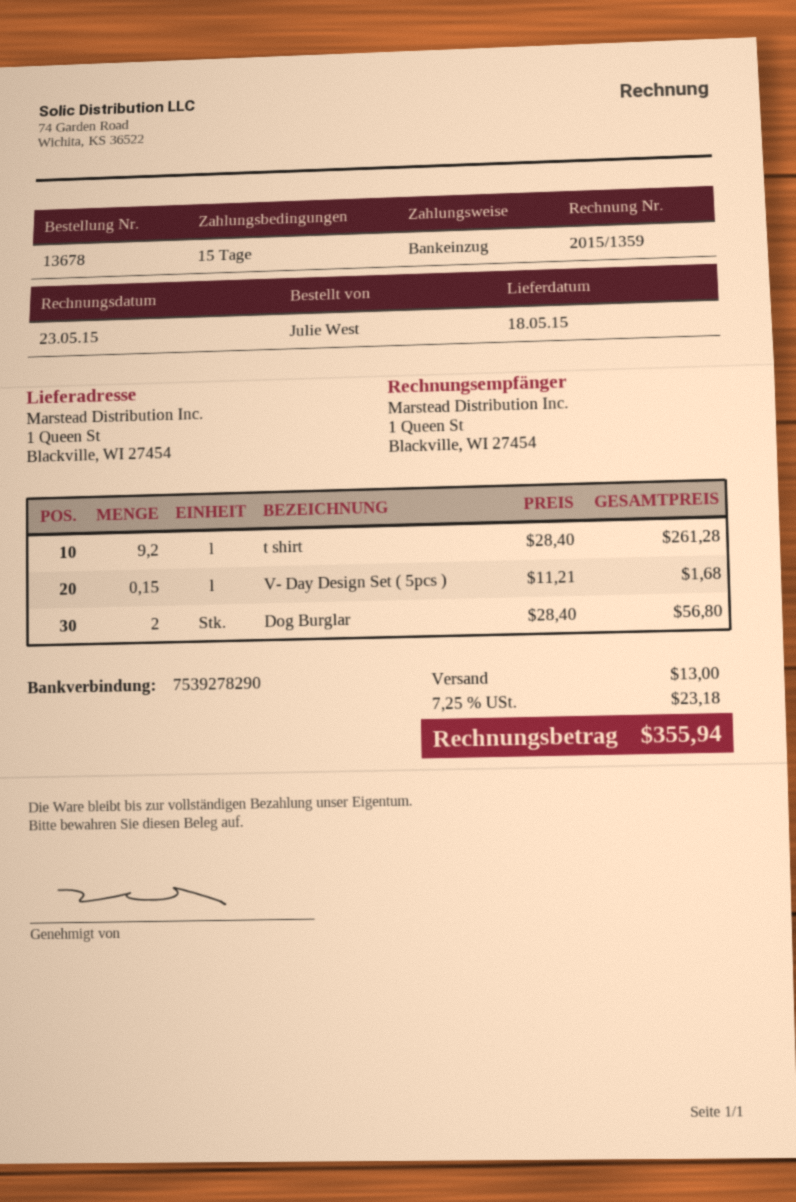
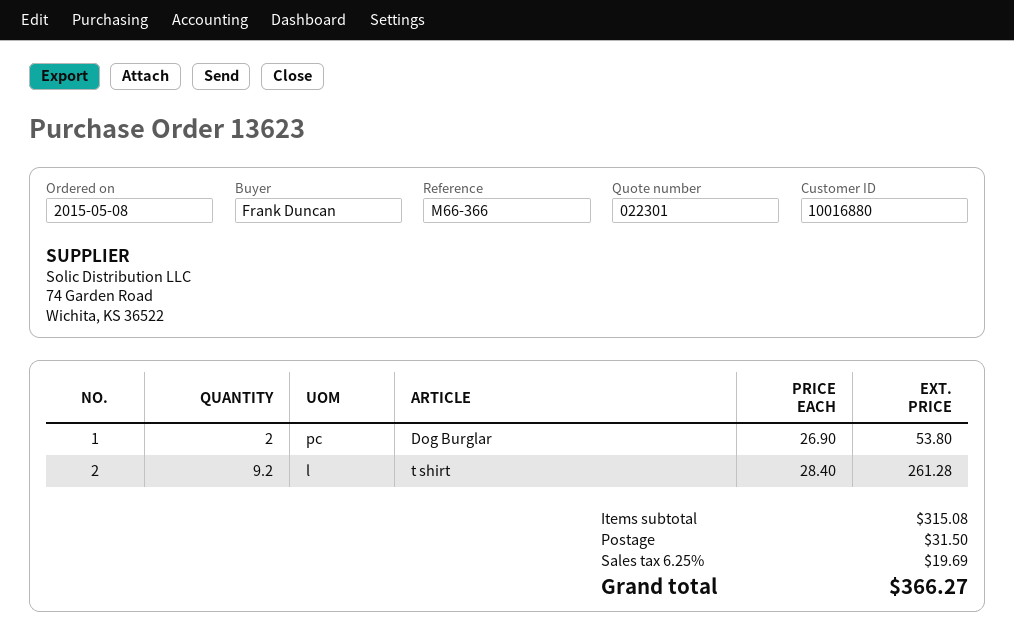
order number: 13678 -> 13623
ordered by: Julie West -> Frank Duncan
V- Day Design Set ( 5pcs ): 0.15 x 11.21 = 1.68 -> none
Dog Burglar: 2 x 28.40 = 56.80 -> 2 x 26.90 = 53.80
shipping: 13.00 -> 31.50
tax: 7.25% = 23.18 -> 6.25% = 19.69
total: 355.94 -> 366.27

